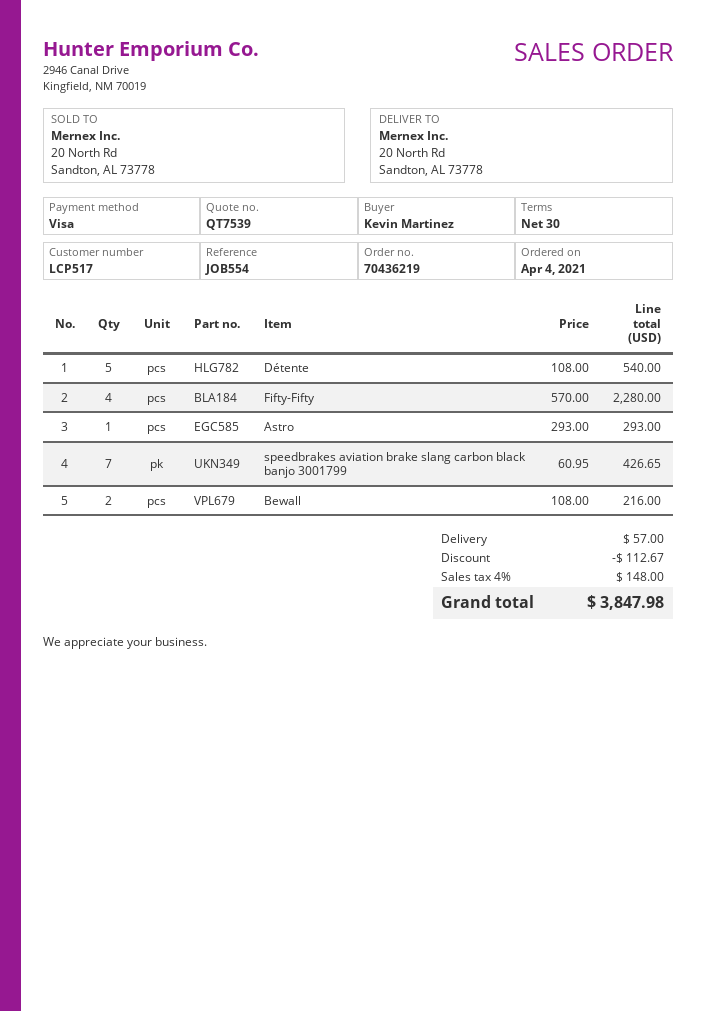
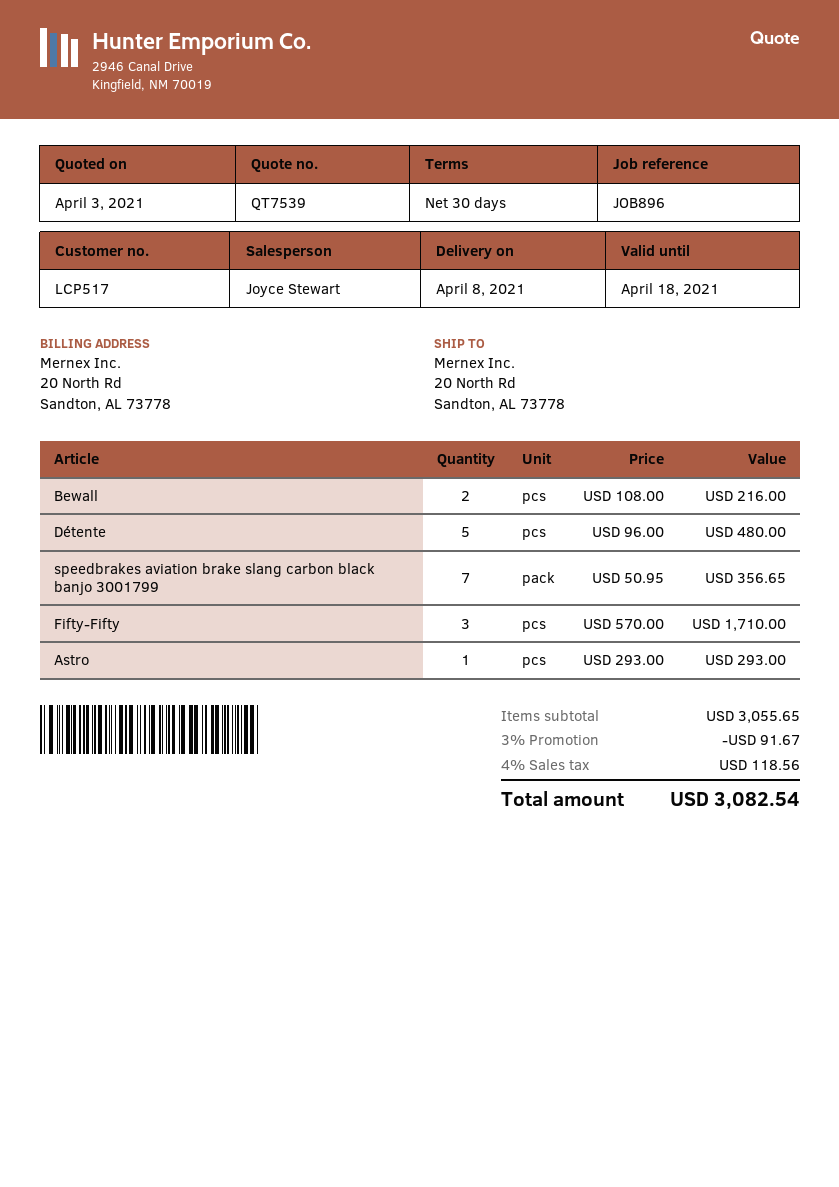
reference: JOB554 -> JOB896
Détente: 5 x 108.00 = 540.00 -> 5 x 96.00 = 480.00
Fifty-Fifty: 4 x 570.00 = 2280.00 -> 3 x 570.00 = 1710.00
speedbrakes aviation brake slang carbon black banjo 3001799: 7 x 60.95 = 426.65 -> 7 x 50.95 = 356.65
discount: 112.67 -> 91.67
shipping: 57.00 -> none
tax: 4% = 148.00 -> 4% = 118.56
total: 3847.98 -> 3082.54

